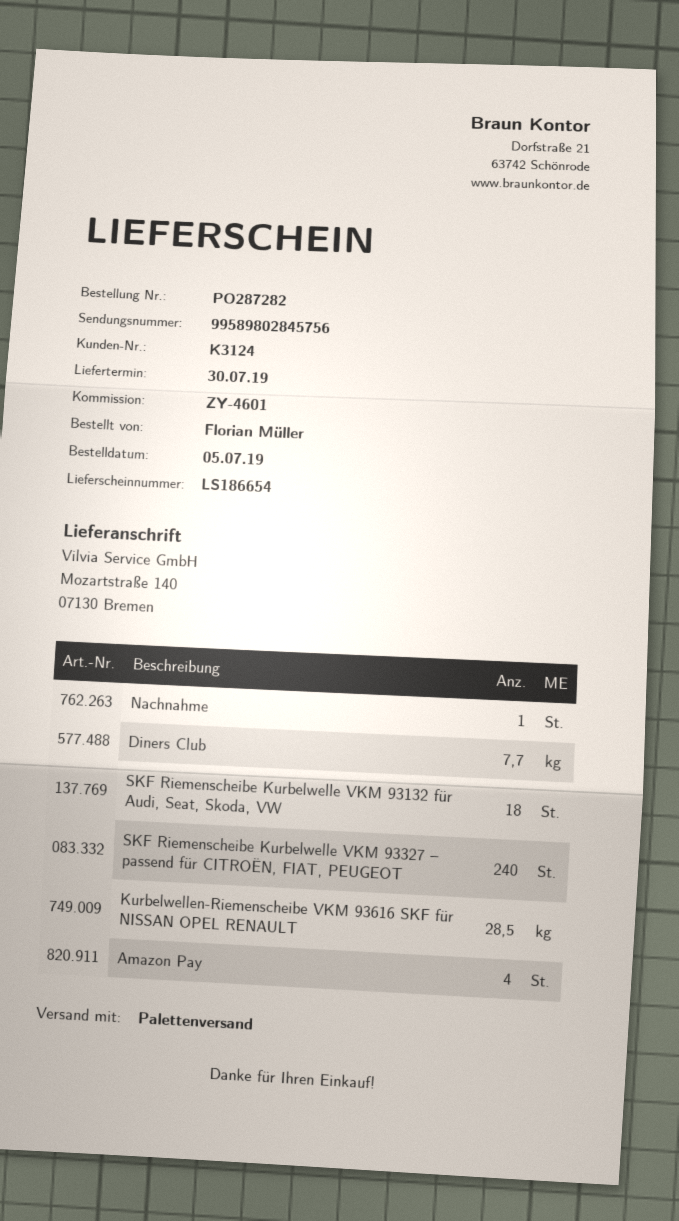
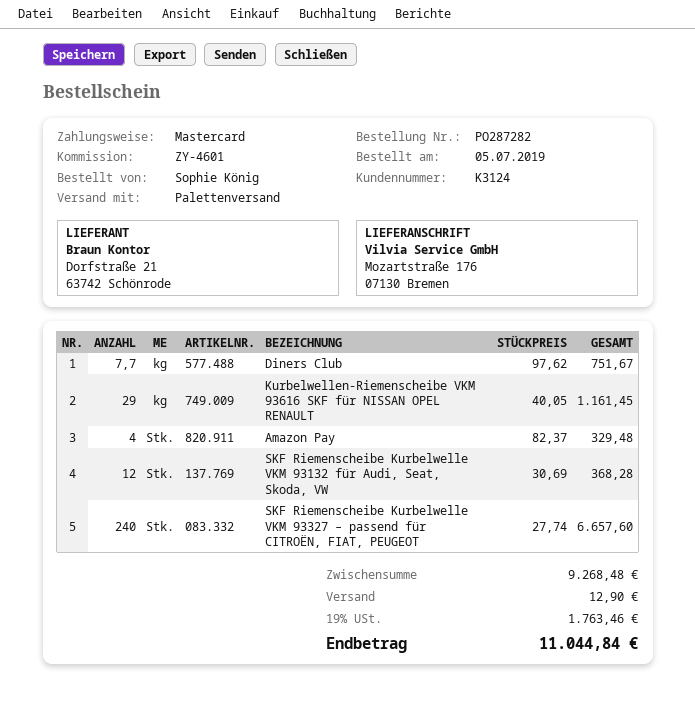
ordered by: Florian Müller -> Sophie König
ship to: Mozartstraße 140, 07130 Bremen -> Mozartstraße 176, 07130 Bremen
Nachnahme: 1 -> none
SKF Riemenscheibe Kurbelwelle VKM 93132 für Audi, Seat, Skoda, VW: 18 -> 12
Kurbelwellen-Riemenscheibe VKM 93616 SKF für NISSAN OPEL RENAULT: 28.5 -> 29

